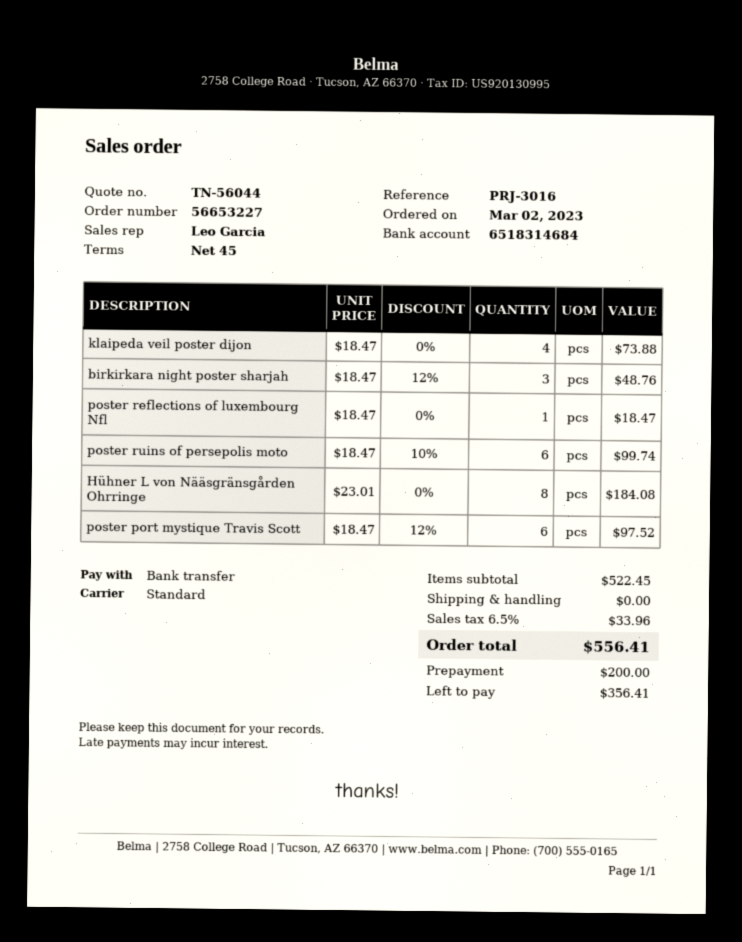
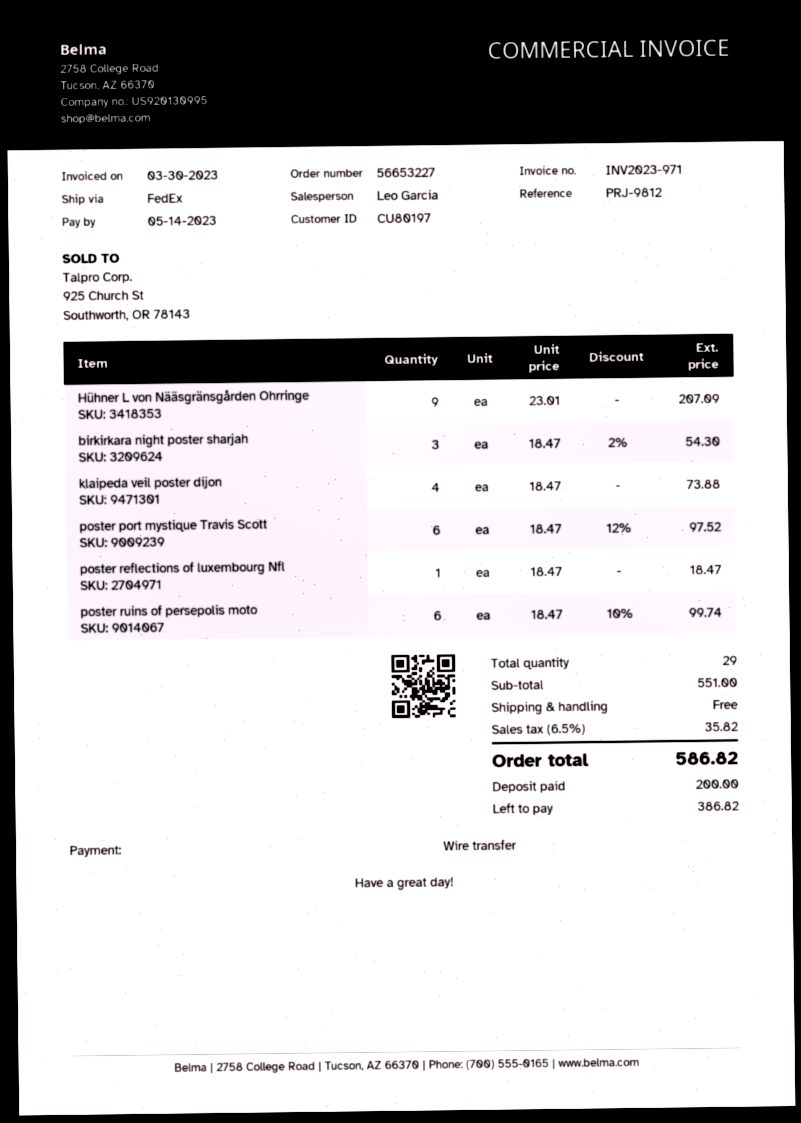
reference: PRJ-3016 -> PRJ-9812
shipping method: standard -> FedEx
birkirkara night poster sharjah: 3 x 18.47 - 12% = 48.76 -> 3 x 18.47 - 2% = 54.30
Hühner L von Nääsgränsgården Ohrringe: 8 x 23.01 = 184.08 -> 9 x 23.01 = 207.09
subtotal: 522.45 -> 551.00
tax: 6.5% = 33.96 -> 6.5% = 35.82
total: 556.41 -> 586.82
balance: 356.41 -> 386.82

